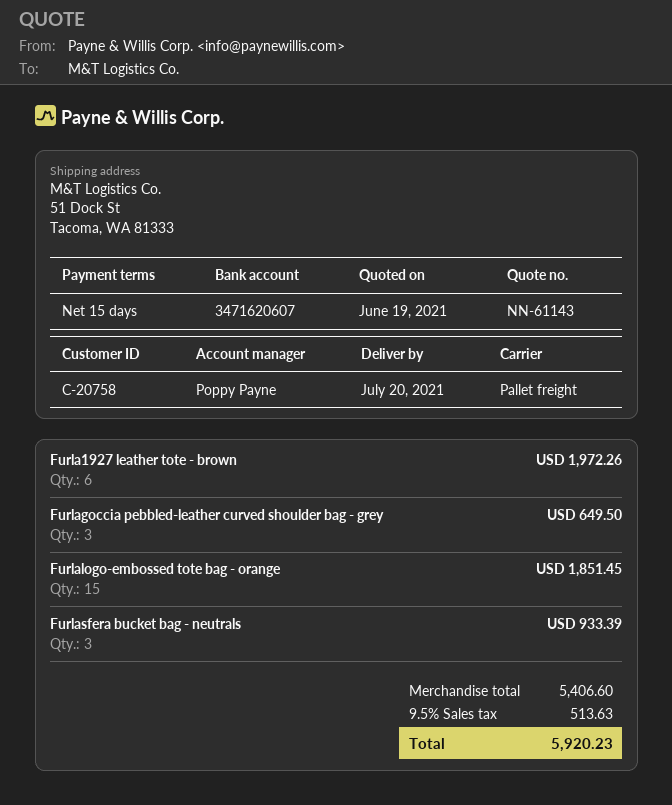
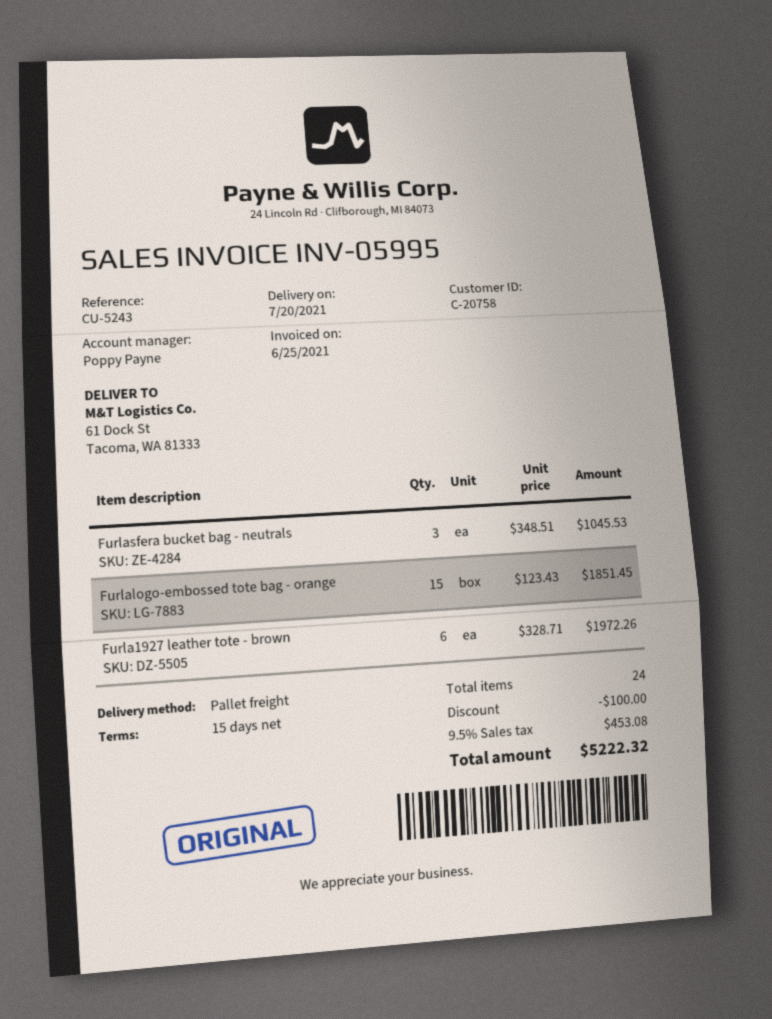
ship to: 51 Dock St, Tacoma, WA 81333 -> 61 Dock St, Tacoma, WA 81333
Furlagoccia pebbled-leather curved shoulder bag - grey: 3 for 649.50 -> none
Furlasfera bucket bag - neutrals: 3 for 933.39 -> 3 for 1045.53
discount: none -> 100.00
tax: 9.5% = 513.63 -> 9.5% = 453.08
total: 5920.23 -> 5222.32

